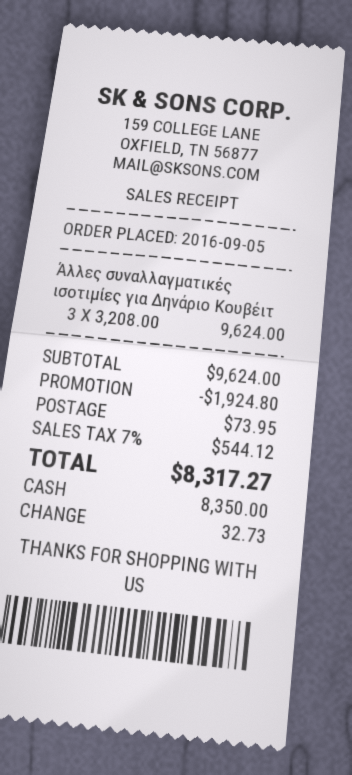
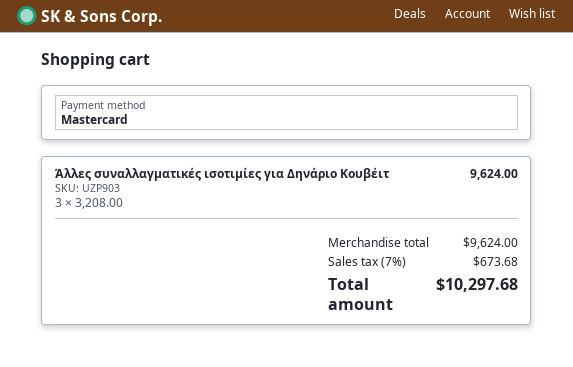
payment method: cash -> Mastercard
discount: 1924.80 -> none
shipping: 73.95 -> none
tax: 7% = 544.12 -> 7% = 673.68
total: 8317.27 -> 10297.68

